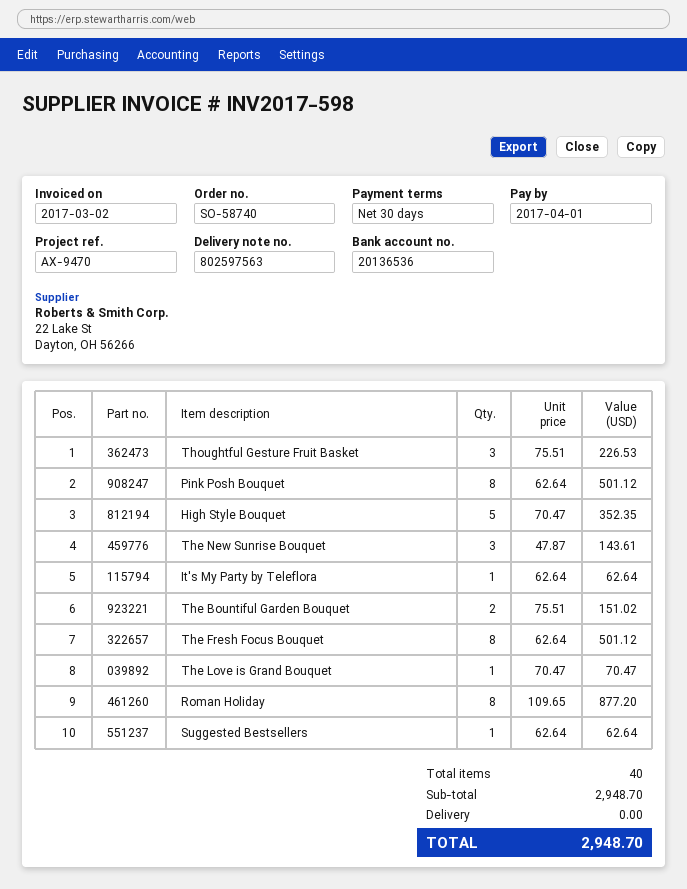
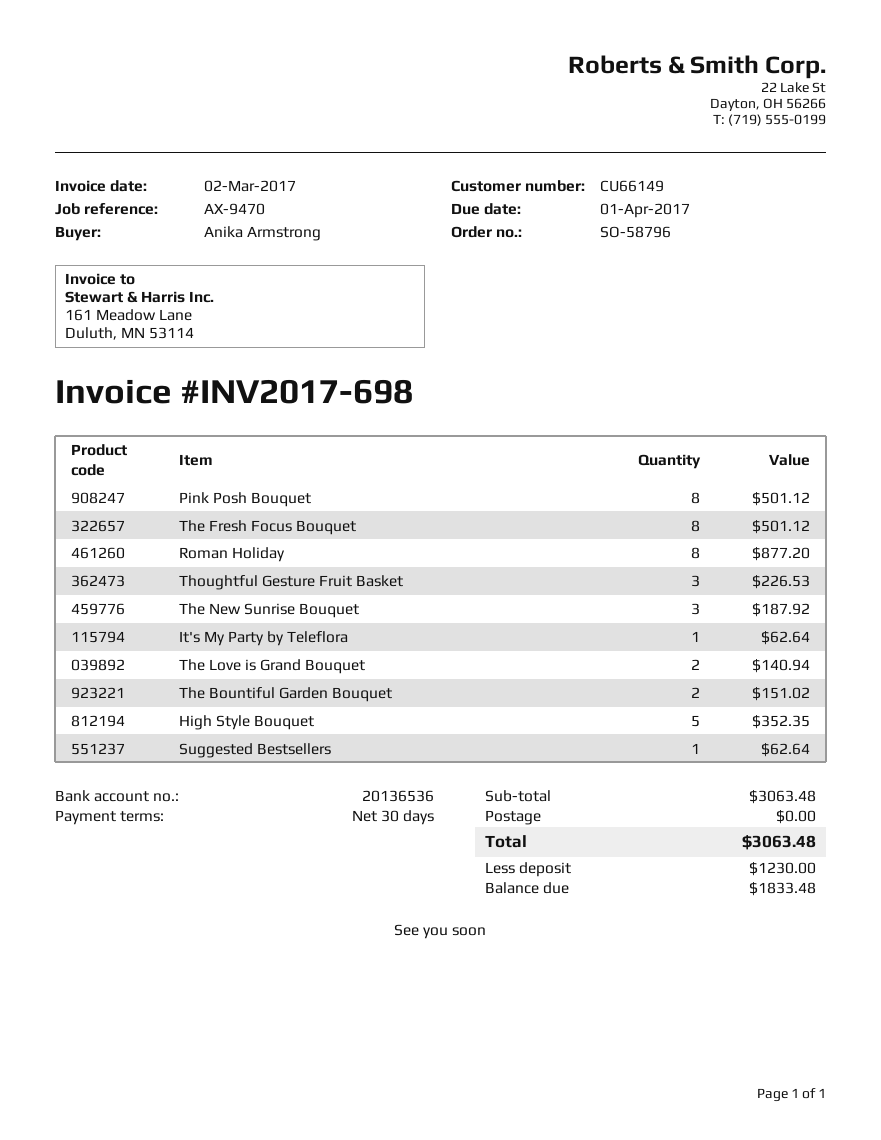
order number: SO-58740 -> SO-58796
invoice number: INV2017-598 -> INV2017-698
The New Sunrise Bouquet: 3 for 143.61 -> 3 for 187.92
The Love is Grand Bouquet: 1 for 70.47 -> 2 for 140.94
subtotal: 2948.70 -> 3063.48
total: 2948.70 -> 3063.48

